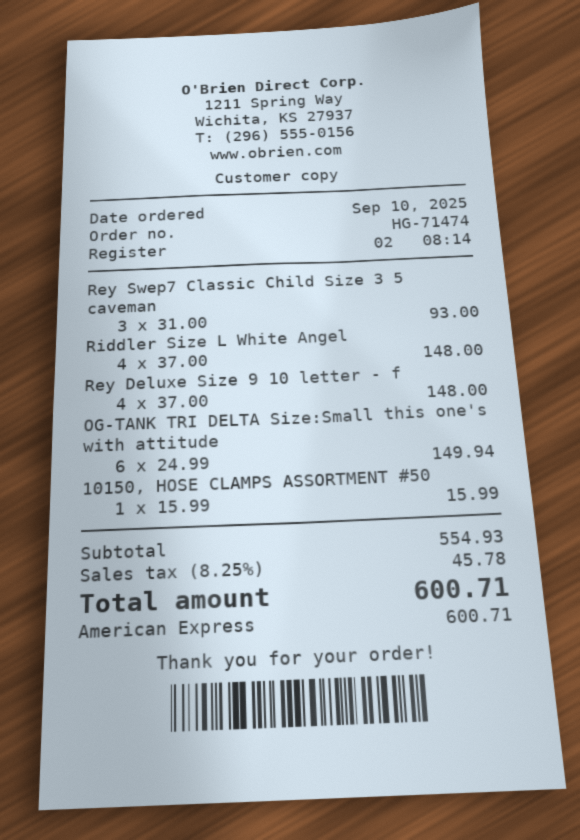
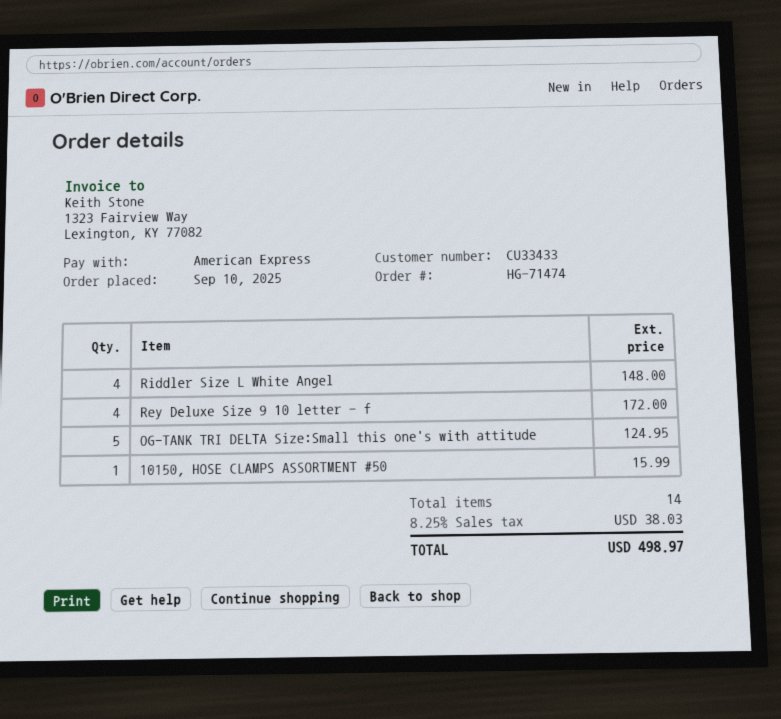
Rey Swep7 Classic Child Size 3 5 caveman: 3 for 93.00 -> none
Rey Deluxe Size 9 10 letter - f: 4 for 148.00 -> 4 for 172.00
OG-TANK TRI DELTA Size:Small this one's with attitude: 6 for 149.94 -> 5 for 124.95
tax: 8.25% = 45.78 -> 8.25% = 38.03
total: 600.71 -> 498.97

